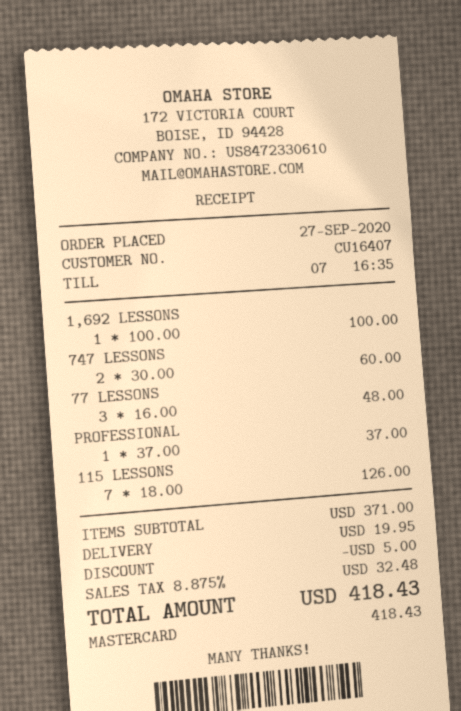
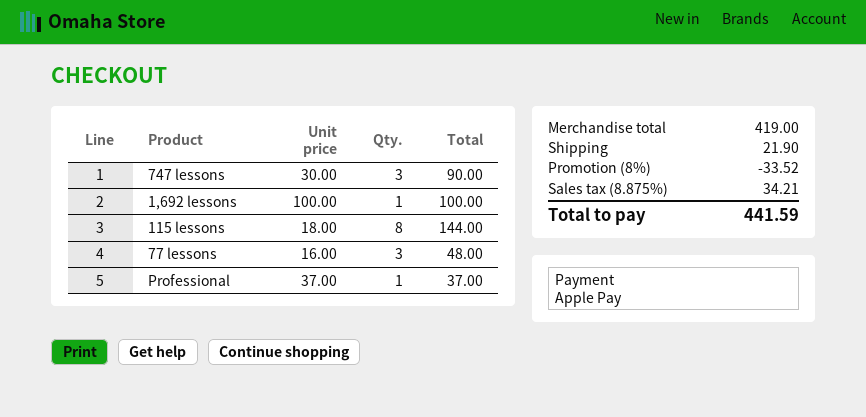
payment method: Mastercard -> Apple Pay
747 LESSONS: 2 x 30.00 = 60.00 -> 3 x 30.00 = 90.00
115 LESSONS: 7 x 18.00 = 126.00 -> 8 x 18.00 = 144.00
subtotal: 371.00 -> 419.00
discount: 5.00 -> 33.52
shipping: 19.95 -> 21.90
tax: 8.875% = 32.48 -> 8.875% = 34.21
total: 418.43 -> 441.59

